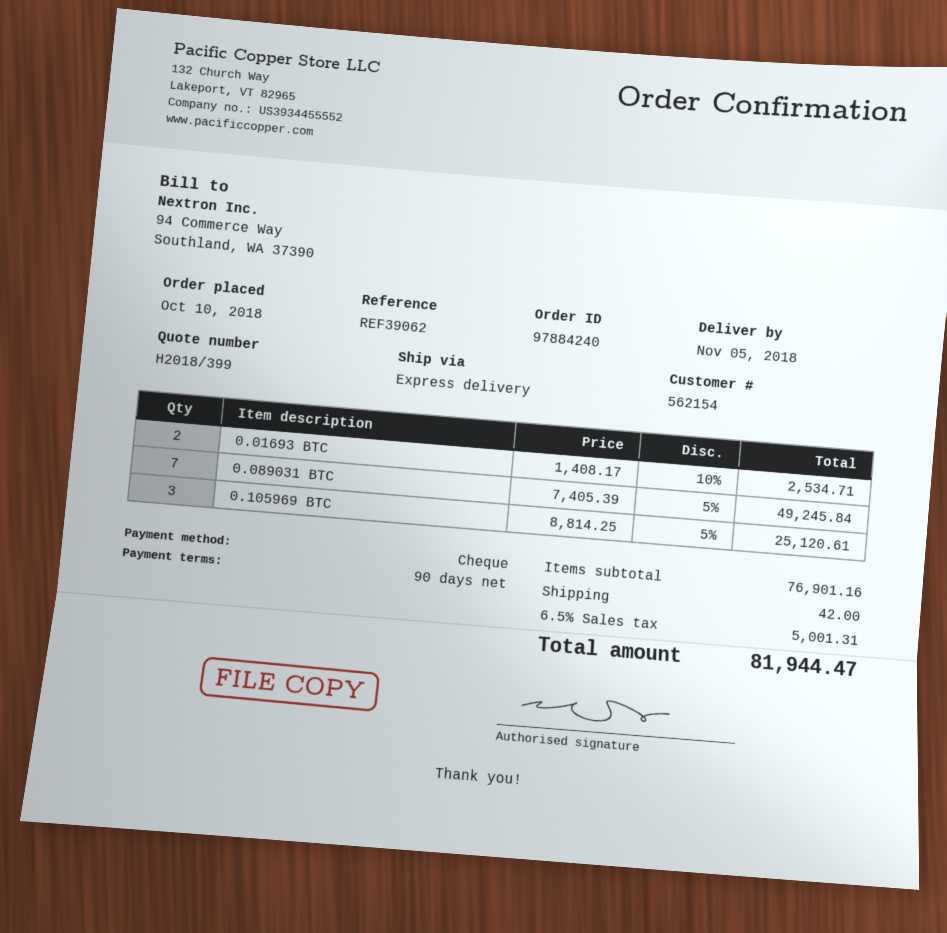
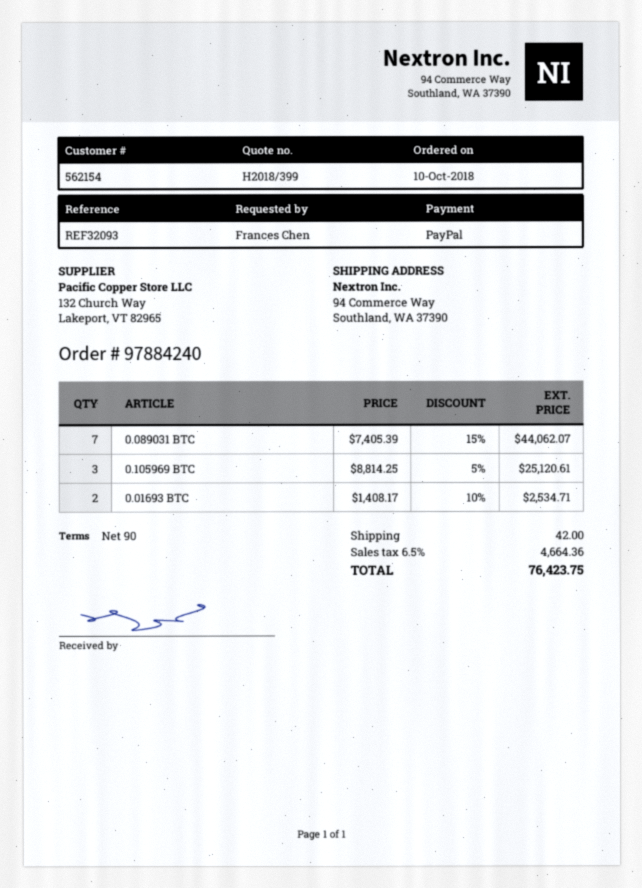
reference: REF39062 -> REF32093
payment method: cheque -> PayPal
0.089031 BTC: 7 x 7405.39 - 5% = 49245.84 -> 7 x 7405.39 - 15% = 44062.07
tax: 6.5% = 5001.31 -> 6.5% = 4664.36
total: 81944.47 -> 76423.75

